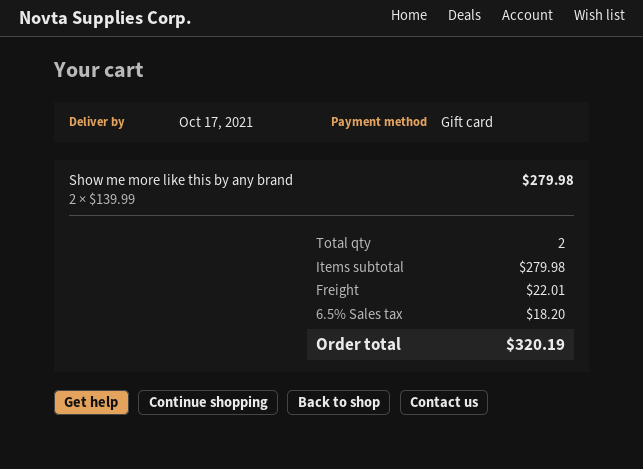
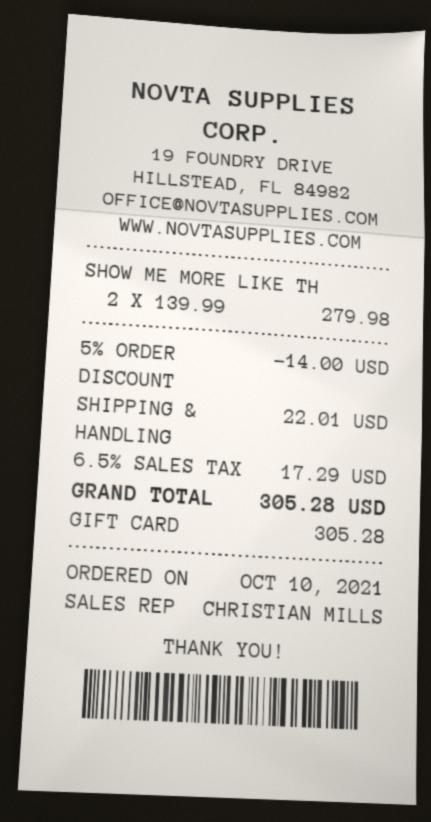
discount: none -> 5% = 14.00
tax: 6.5% = 18.20 -> 6.5% = 17.29
total: 320.19 -> 305.28

